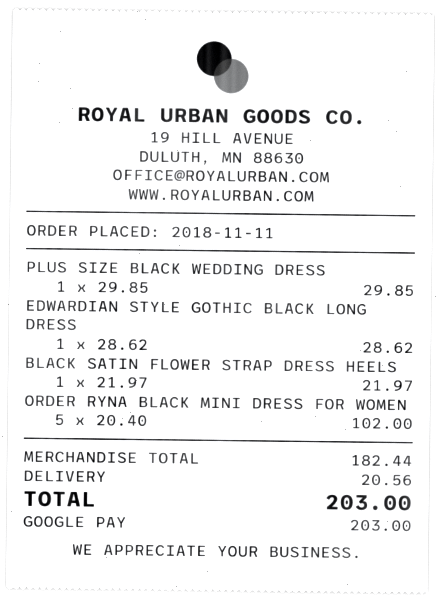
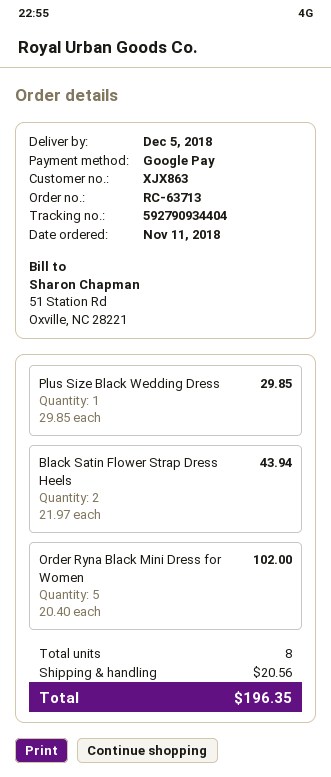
EDWARDIAN STYLE GOTHIC BLACK LONG DRESS: 1 x 28.62 = 28.62 -> none
BLACK SATIN FLOWER STRAP DRESS HEELS: 1 x 21.97 = 21.97 -> 2 x 21.97 = 43.94
total: 203.00 -> 196.35

